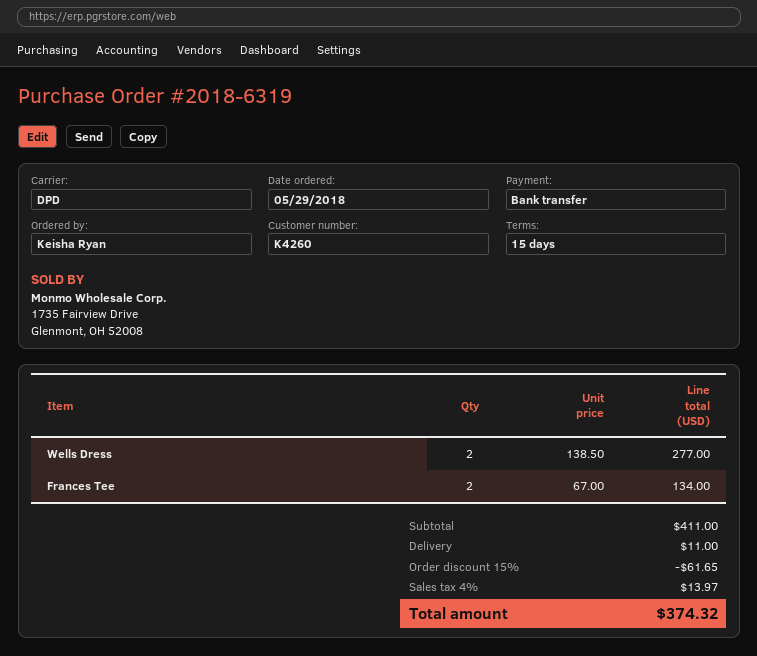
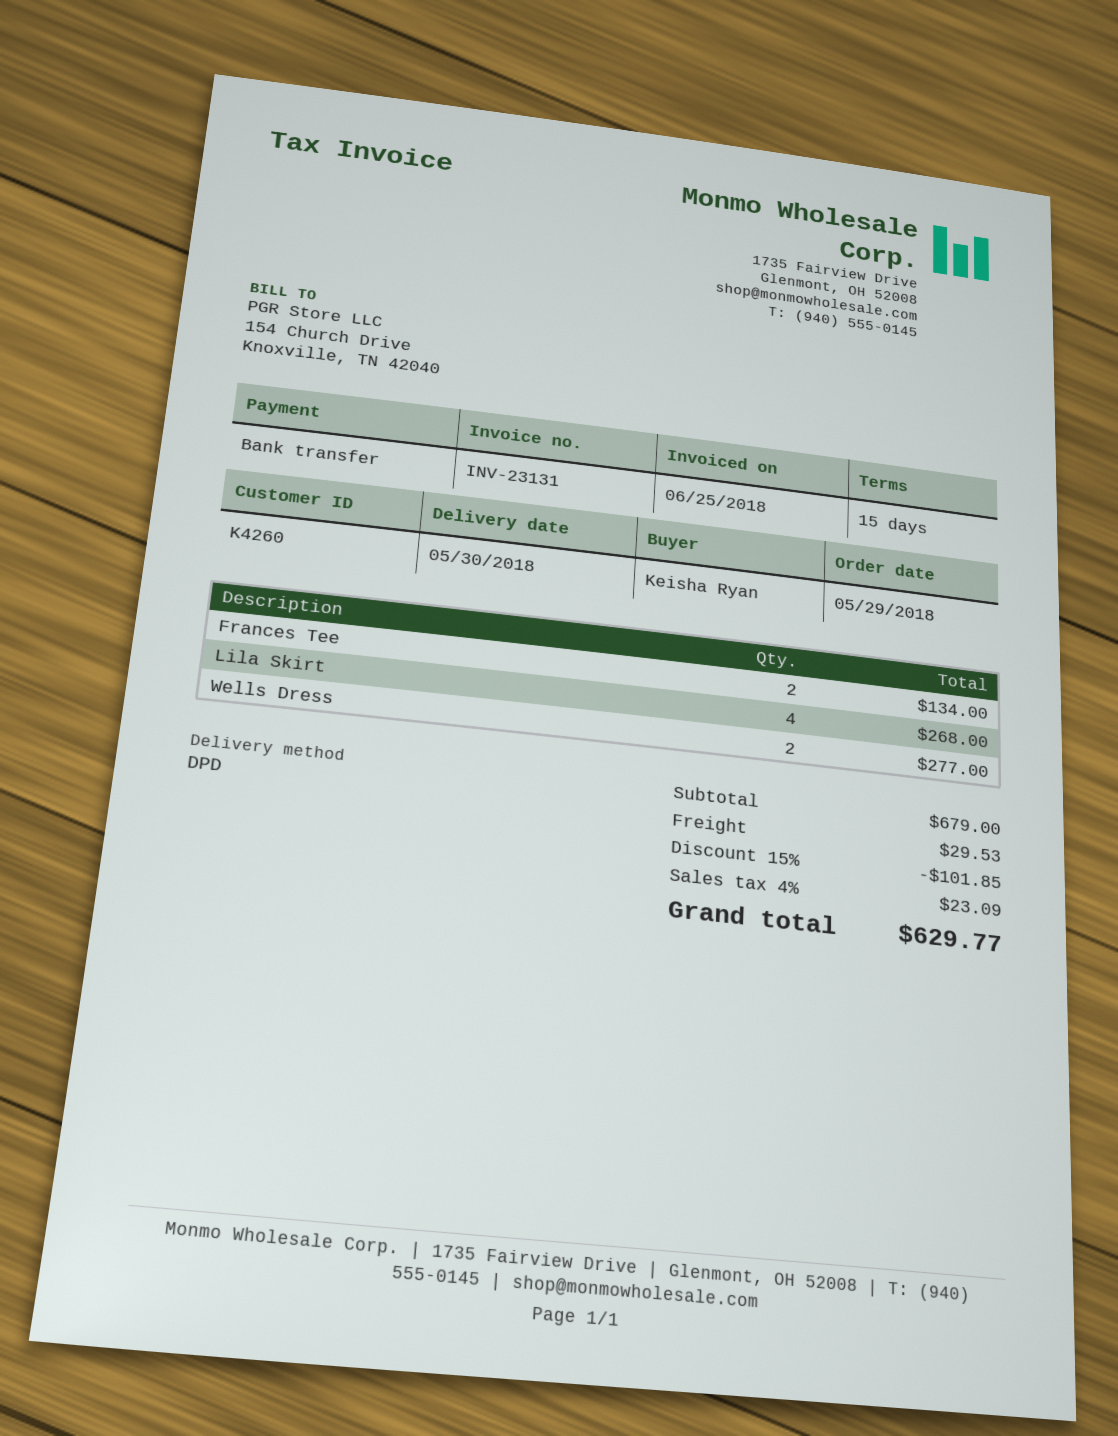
Lila Skirt: none -> 4 for 268.00
subtotal: 411.00 -> 679.00
discount: 15% = 61.65 -> 15% = 101.85
shipping: 11.00 -> 29.53
tax: 4% = 13.97 -> 4% = 23.09
total: 374.32 -> 629.77

